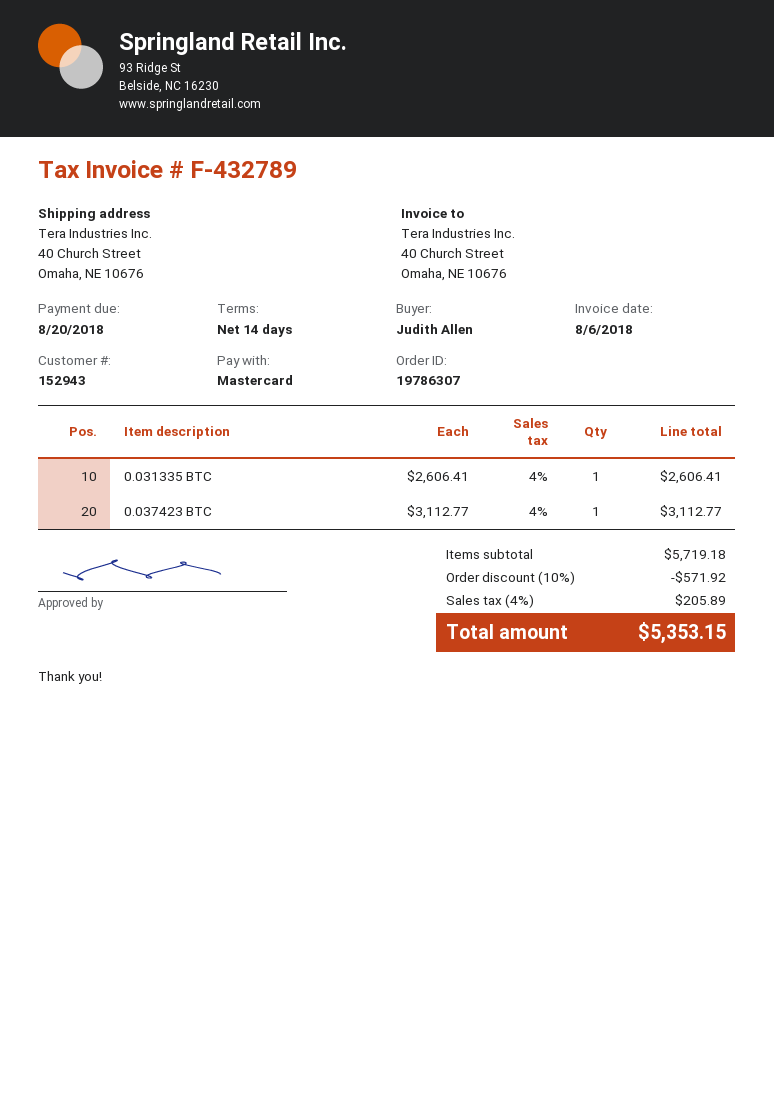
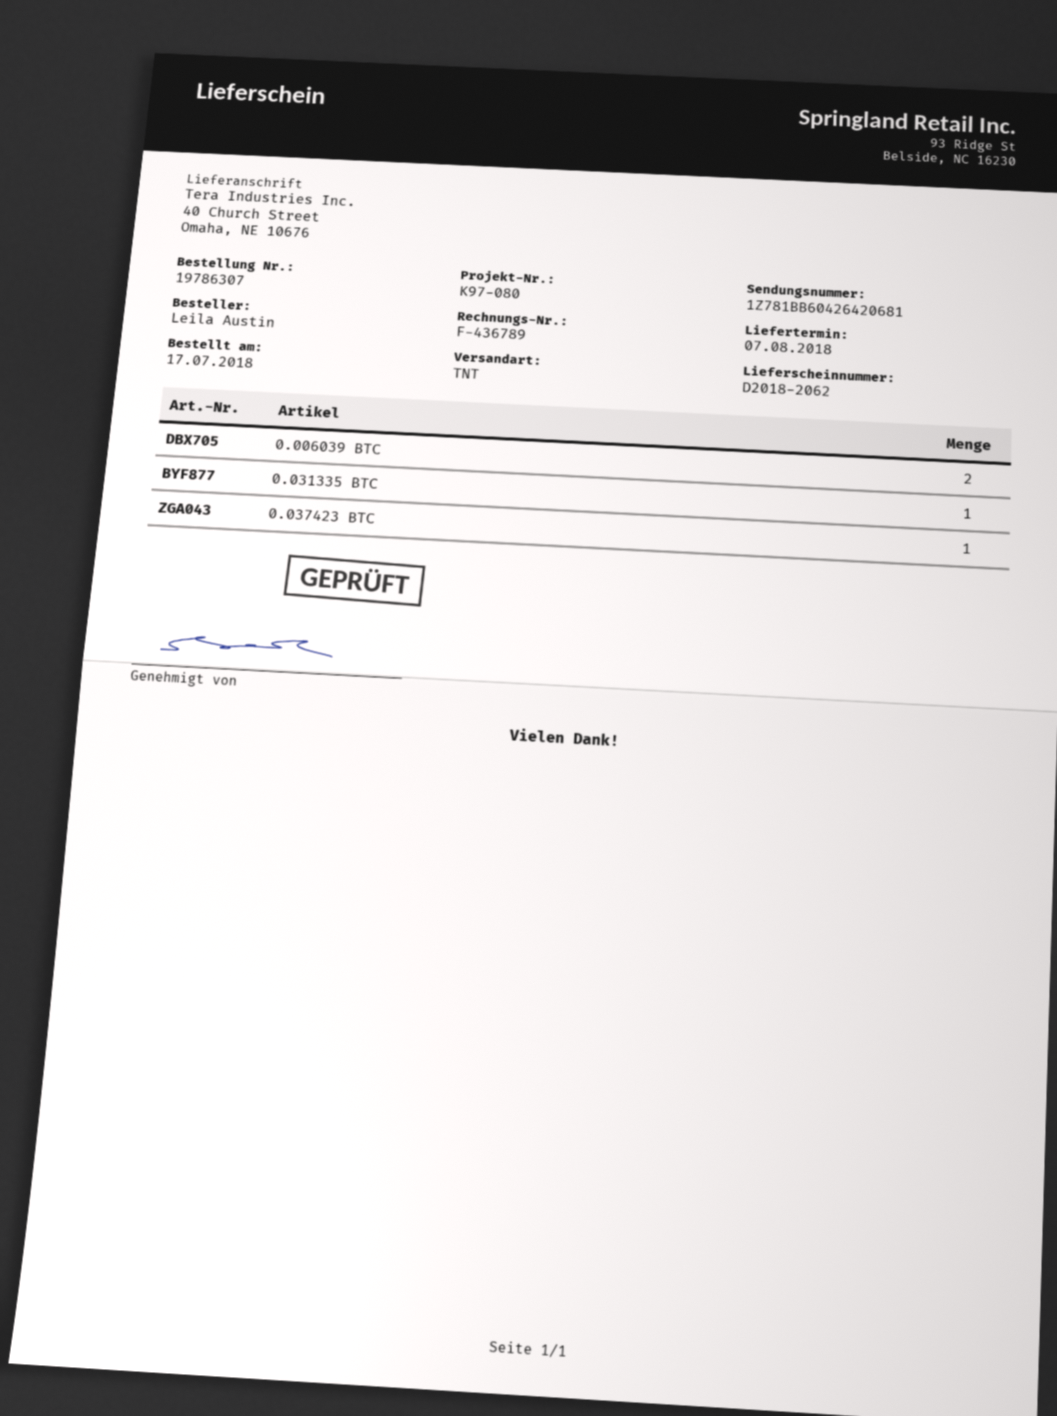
invoice number: F-432789 -> F-436789
ordered by: Judith Allen -> Leila Austin
0.006039 BTC: none -> 2

